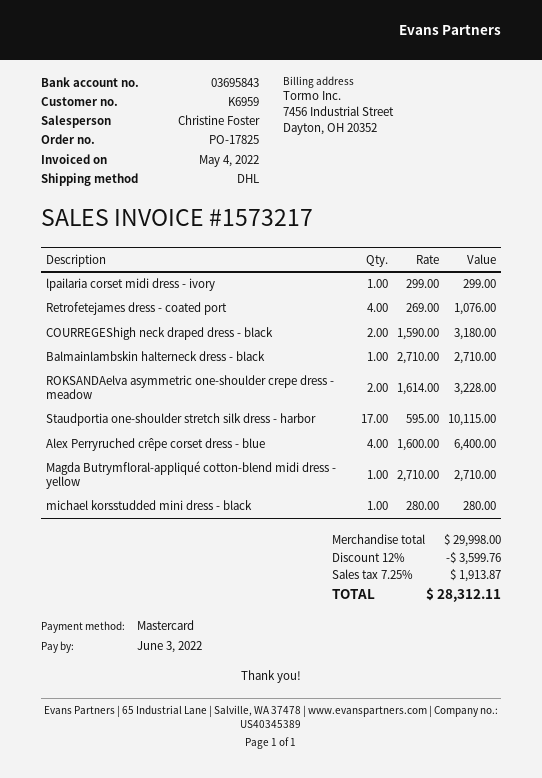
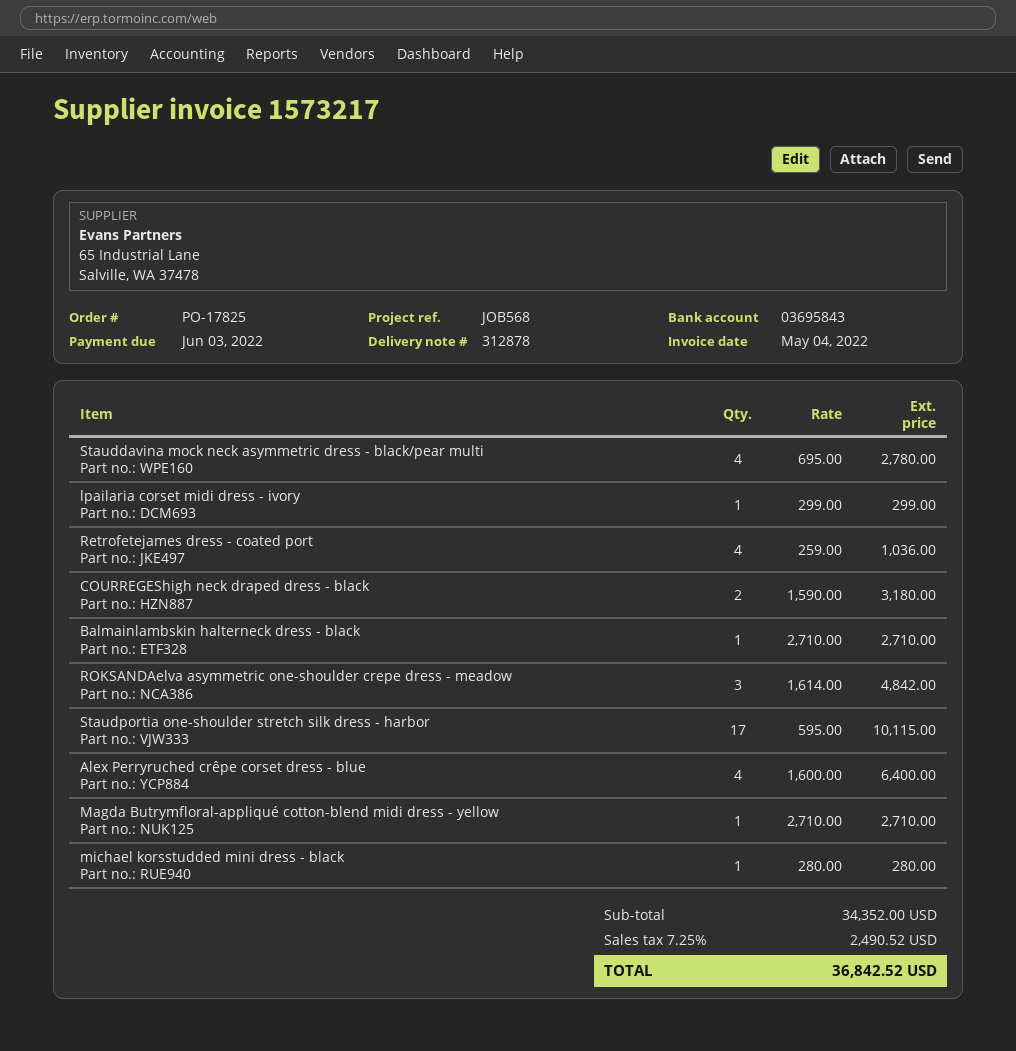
Retrofetejames dress - coated port: 4 x 269.00 = 1076.00 -> 4 x 259.00 = 1036.00
ROKSANDAelva asymmetric one-shoulder crepe dress - meadow: 2 x 1614.00 = 3228.00 -> 3 x 1614.00 = 4842.00
Stauddavina mock neck asymmetric dress - black/pear multi: none -> 4 x 695.00 = 2780.00
subtotal: 29998.00 -> 34352.00
discount: 12% = 3599.76 -> none
tax: 7.25% = 1913.87 -> 7.25% = 2490.52
total: 28312.11 -> 36842.52

